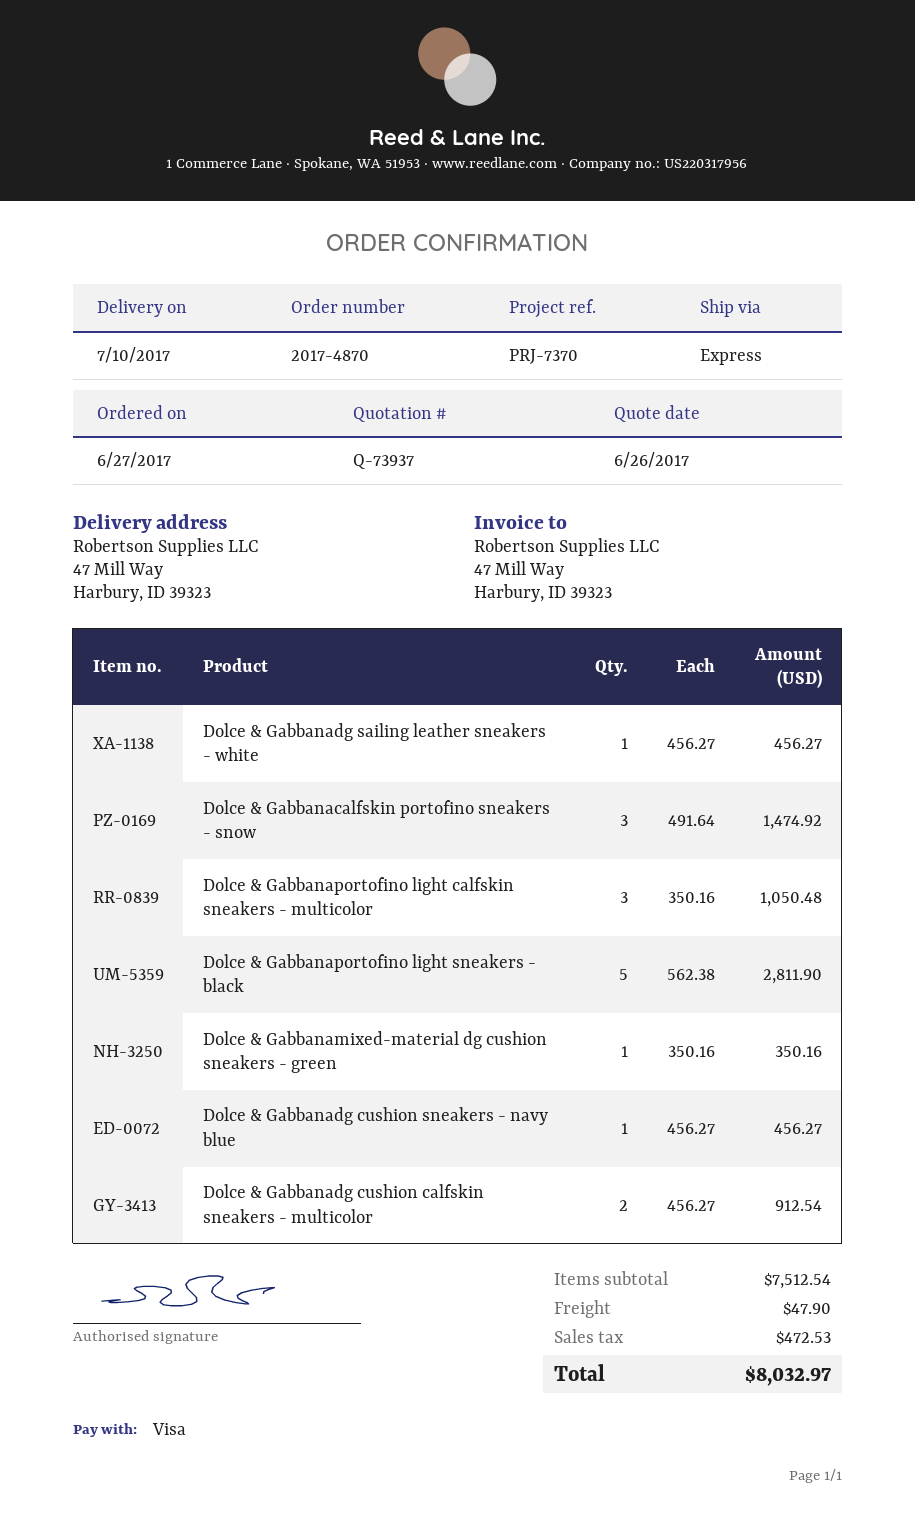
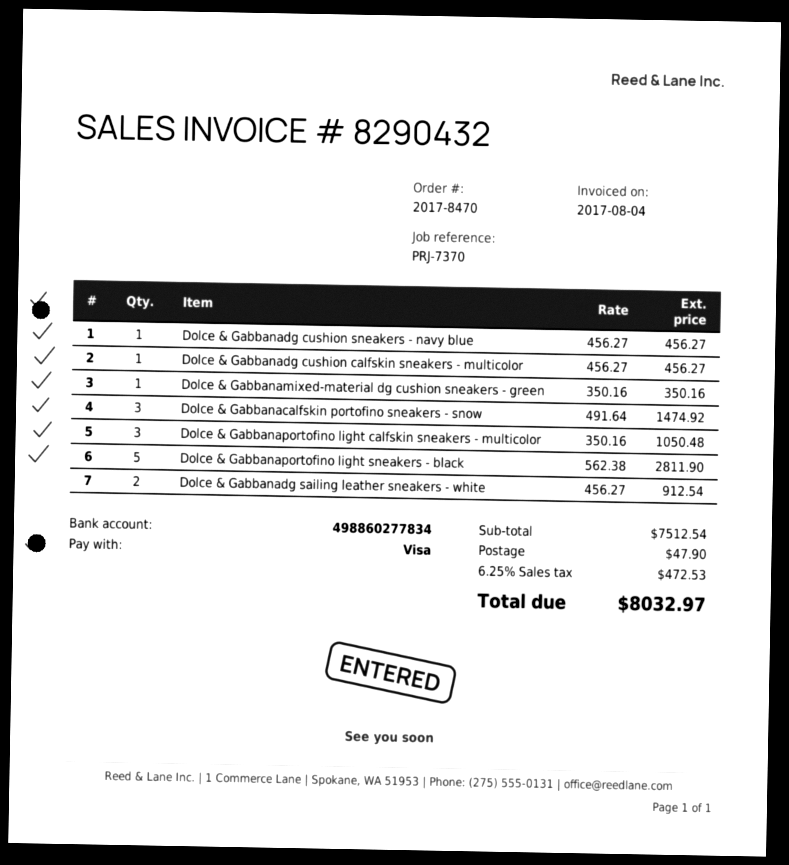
order number: 2017-4870 -> 2017-8470
Dolce & Gabbanadg sailing leather sneakers - white: 1 x 456.27 = 456.27 -> 2 x 456.27 = 912.54
Dolce & Gabbanadg cushion calfskin sneakers - multicolor: 2 x 456.27 = 912.54 -> 1 x 456.27 = 456.27

